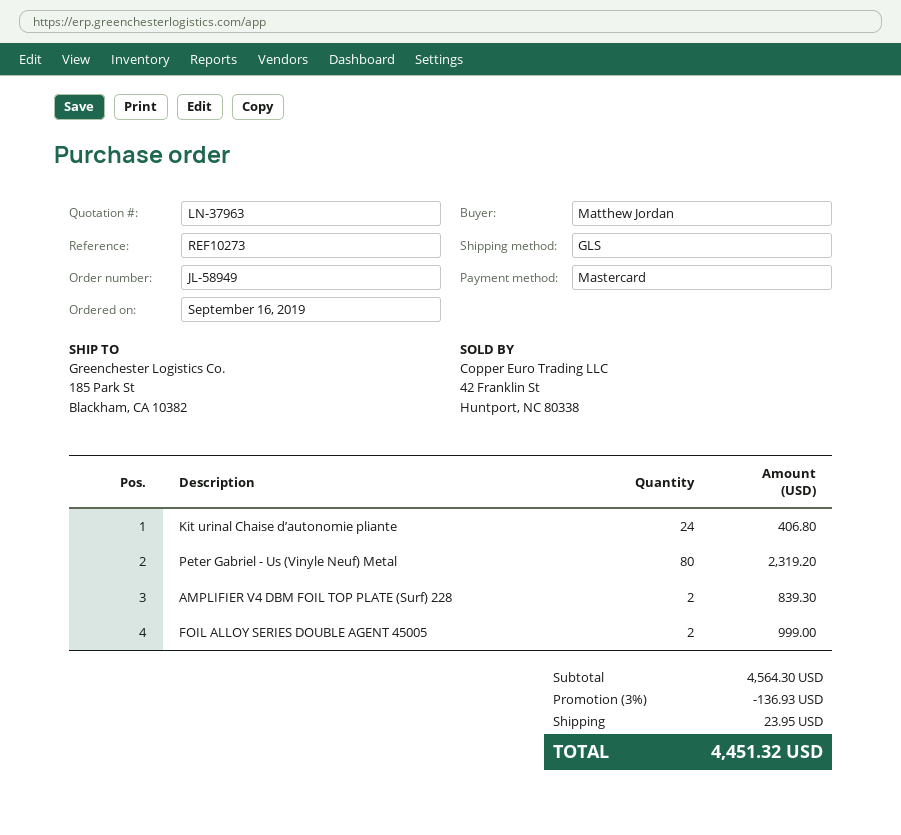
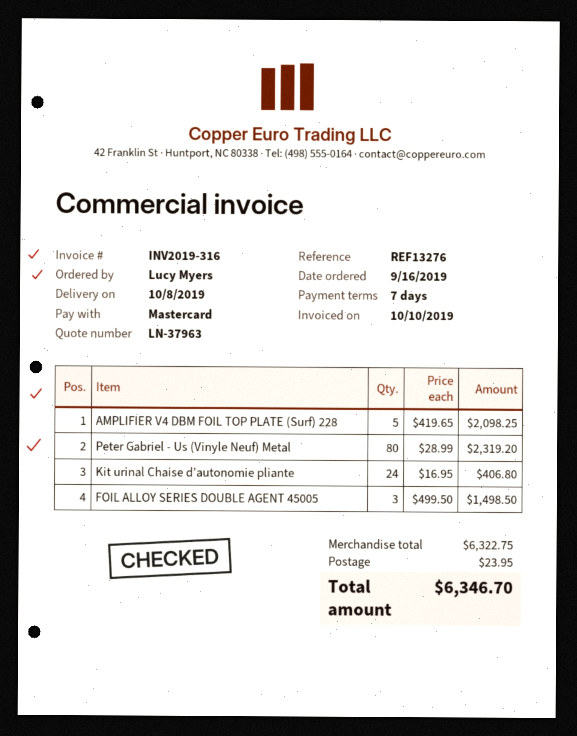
reference: REF10273 -> REF13276
ordered by: Matthew Jordan -> Lucy Myers
AMPLIFIER V4 DBM FOIL TOP PLATE (Surf) 228: 2 for 839.30 -> 5 for 2098.25
FOIL ALLOY SERIES DOUBLE AGENT 45005: 2 for 999.00 -> 3 for 1498.50
subtotal: 4564.30 -> 6322.75
discount: 3% = 136.93 -> none
total: 4451.32 -> 6346.70

